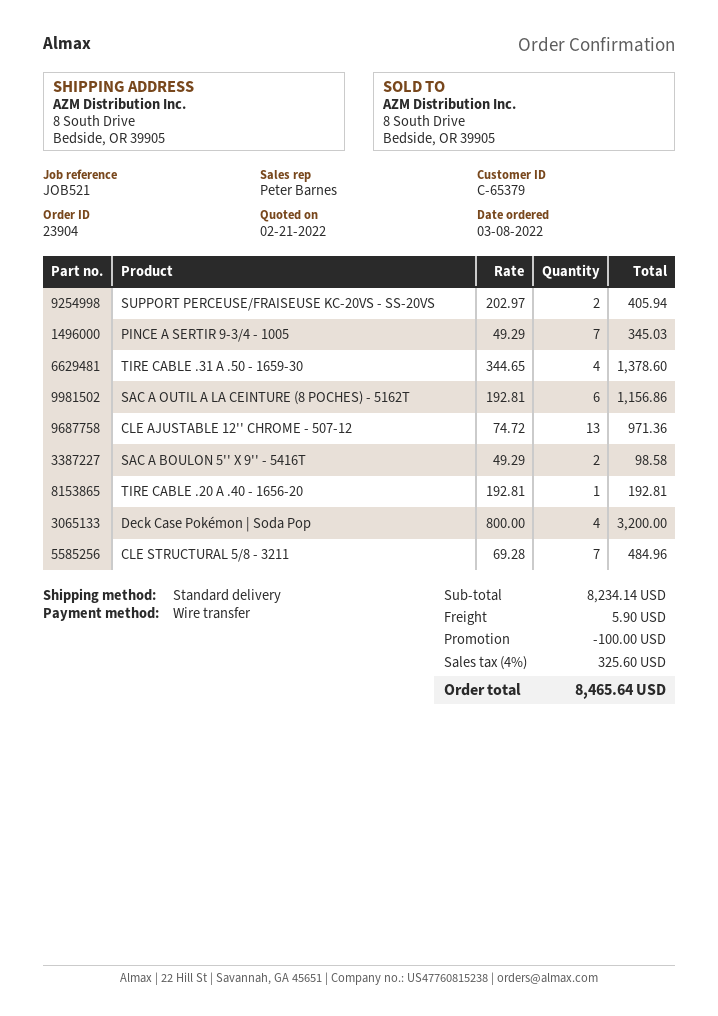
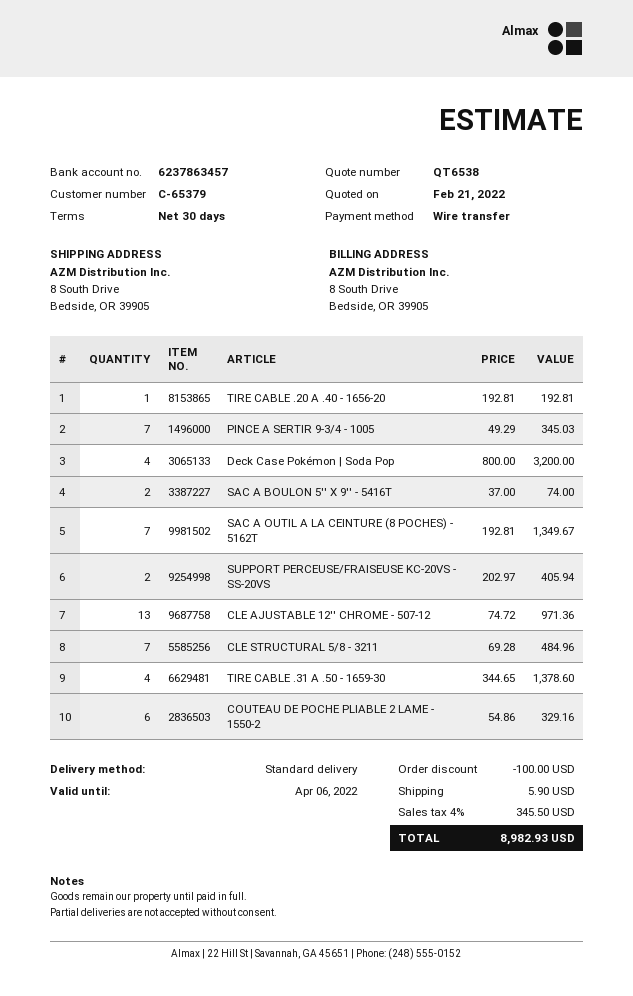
SAC A OUTIL A LA CEINTURE (8 POCHES) - 5162T: 6 x 192.81 = 1156.86 -> 7 x 192.81 = 1349.67
SAC A BOULON 5'' X 9'' - 5416T: 2 x 49.29 = 98.58 -> 2 x 37.00 = 74.00
COUTEAU DE POCHE PLIABLE 2 LAME - 1550-2: none -> 6 x 54.86 = 329.16
tax: 4% = 325.60 -> 4% = 345.50
total: 8465.64 -> 8982.93

